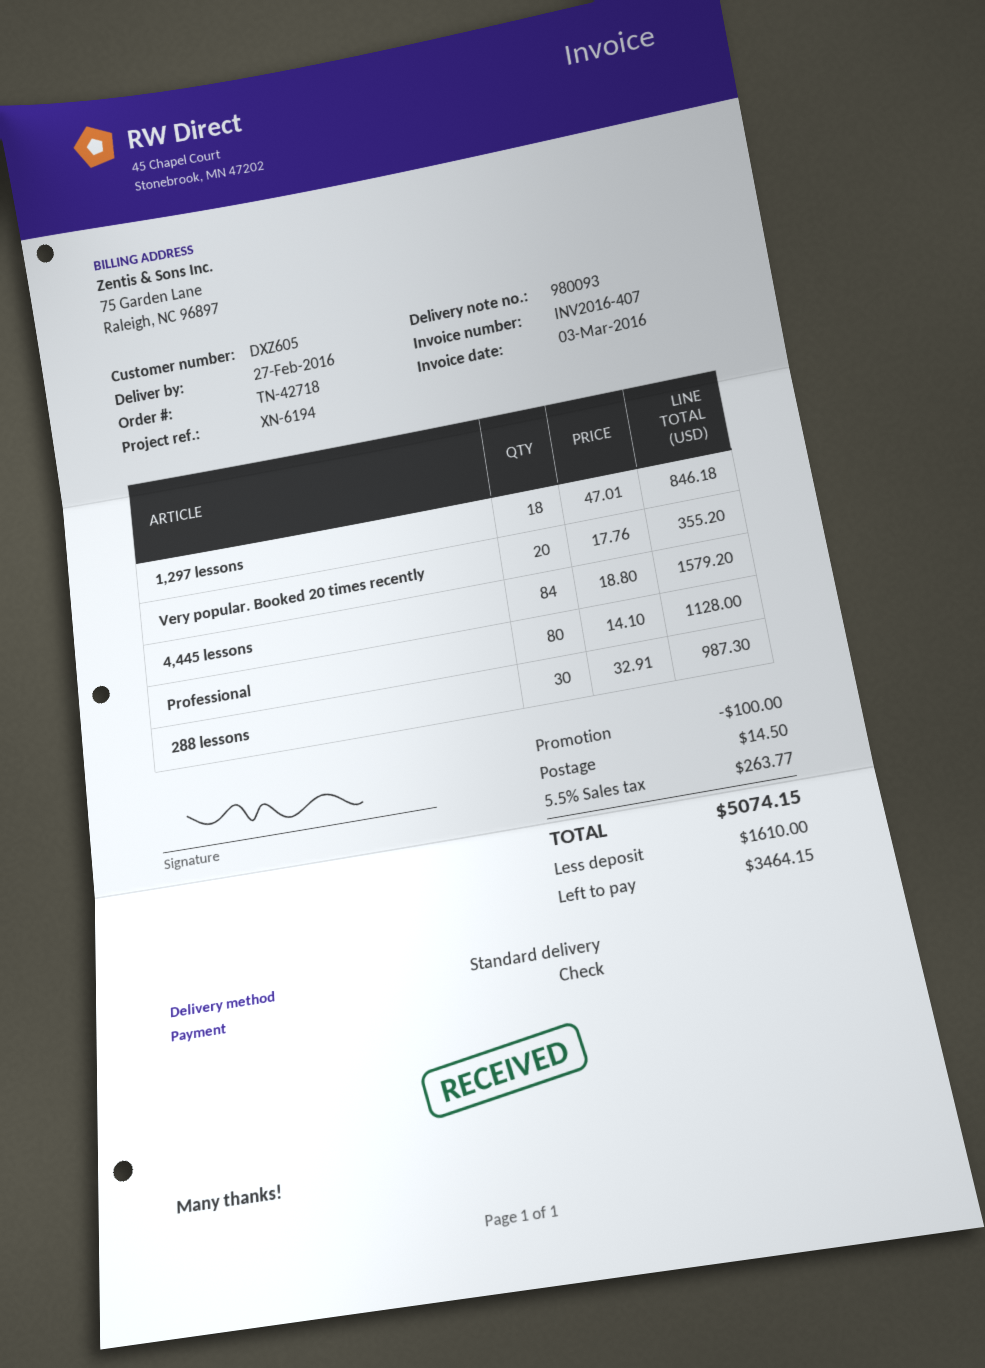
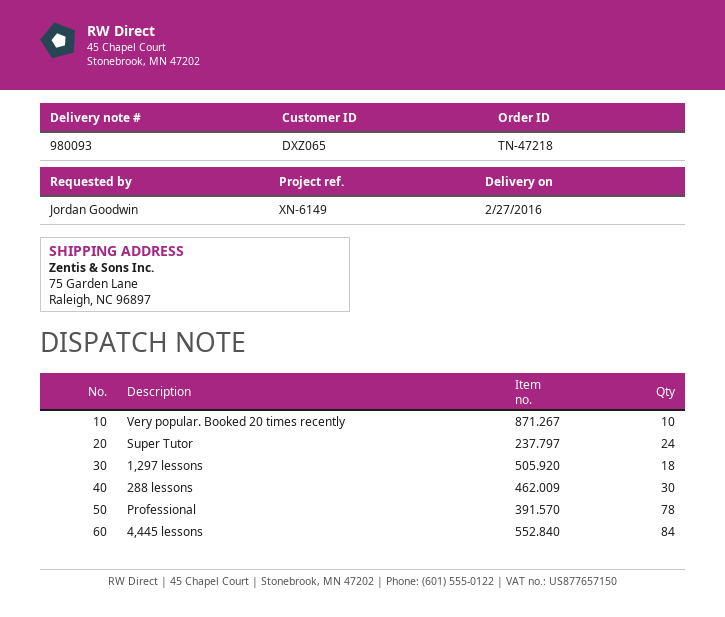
order number: TN-42718 -> TN-47218
customer number: DXZ605 -> DXZ065
reference: XN-6194 -> XN-6149
Very popular. Booked 20 times recently: 20 -> 10
Professional: 80 -> 78
Super Tutor: none -> 24

